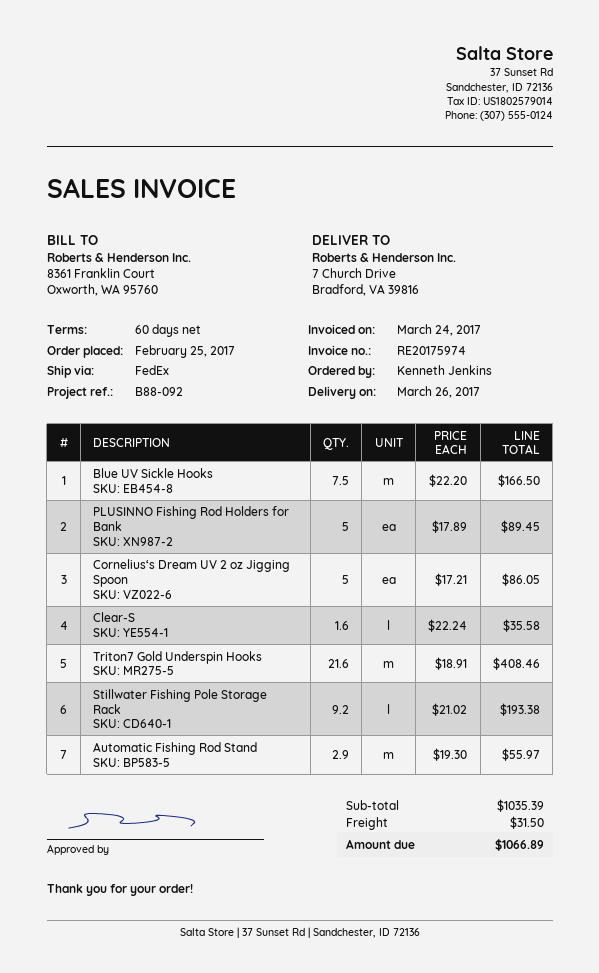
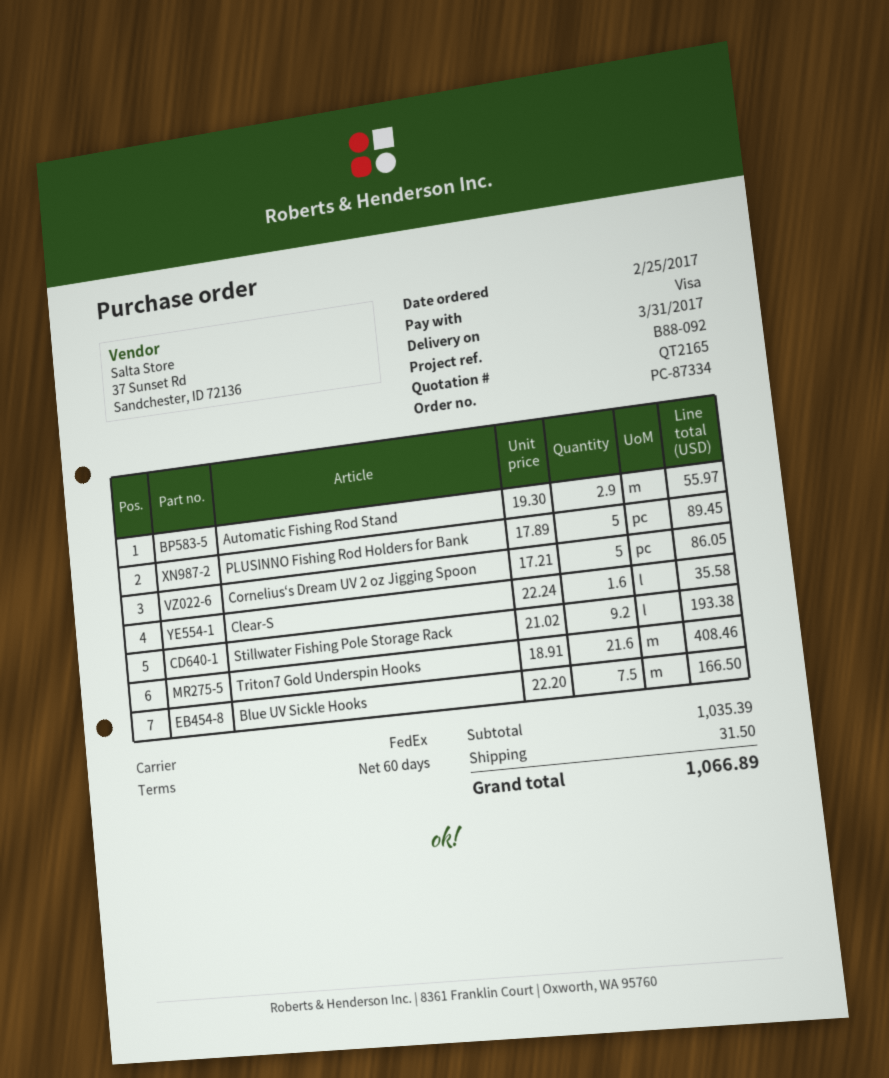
delivery date: 2017-03-26 -> 2017-03-31

